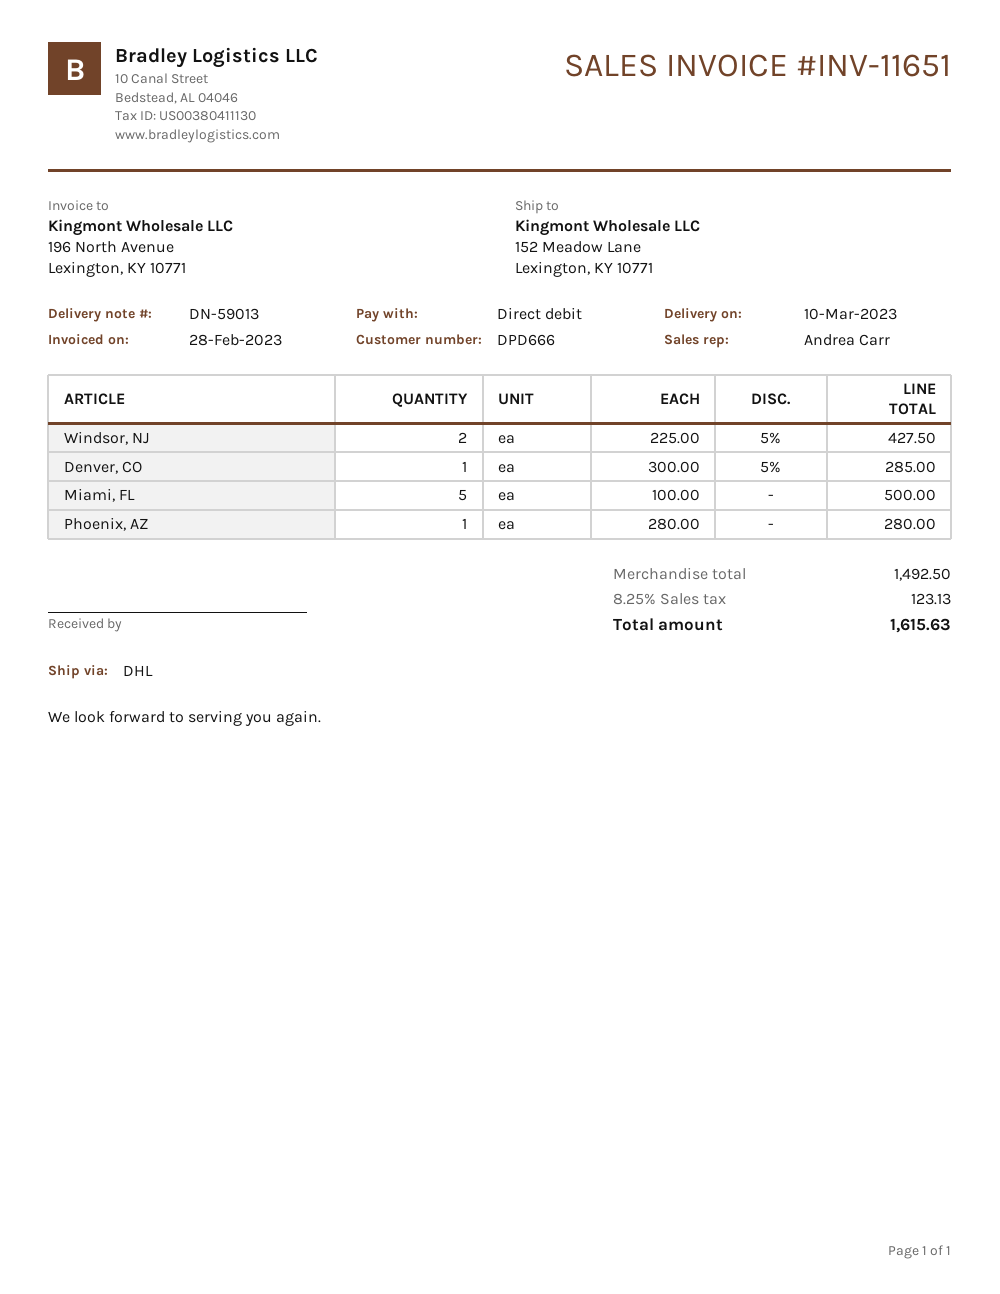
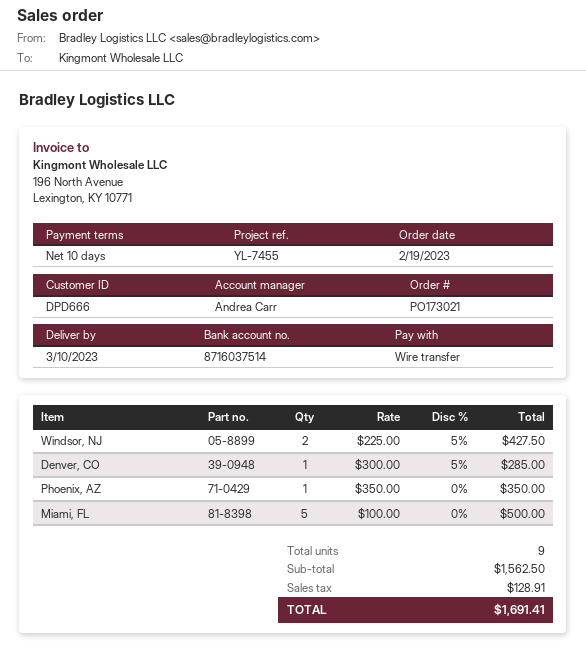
payment method: direct debit -> bank transfer
Phoenix, AZ: 1 x 280.00 = 280.00 -> 1 x 350.00 = 350.00
subtotal: 1492.50 -> 1562.50
tax: 123.13 -> 128.91
total: 1615.63 -> 1691.41

